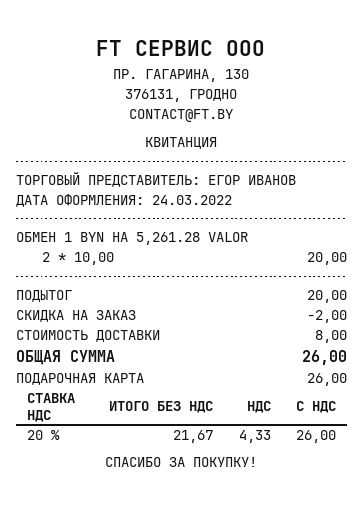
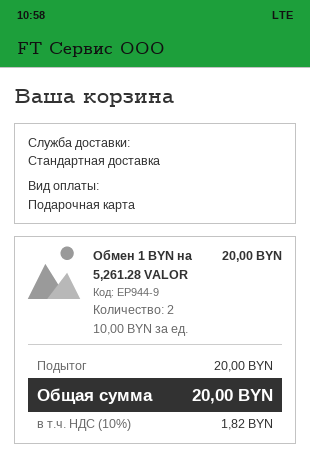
discount: 2.00 -> none
shipping: 8.00 -> none
tax: 20% = 4.33 -> 10% = 1.82
total: 26.00 -> 20.00

